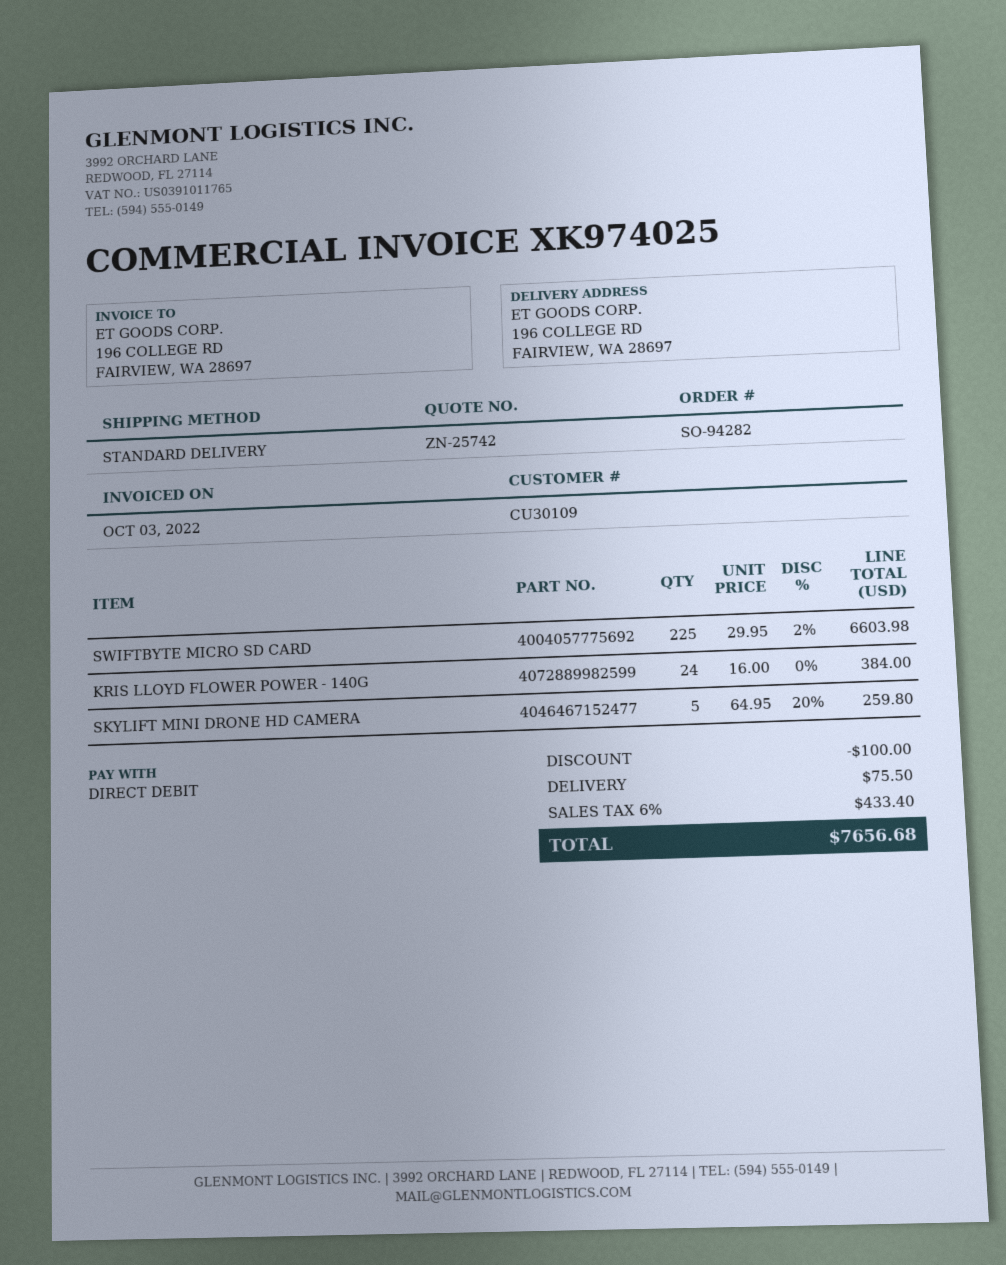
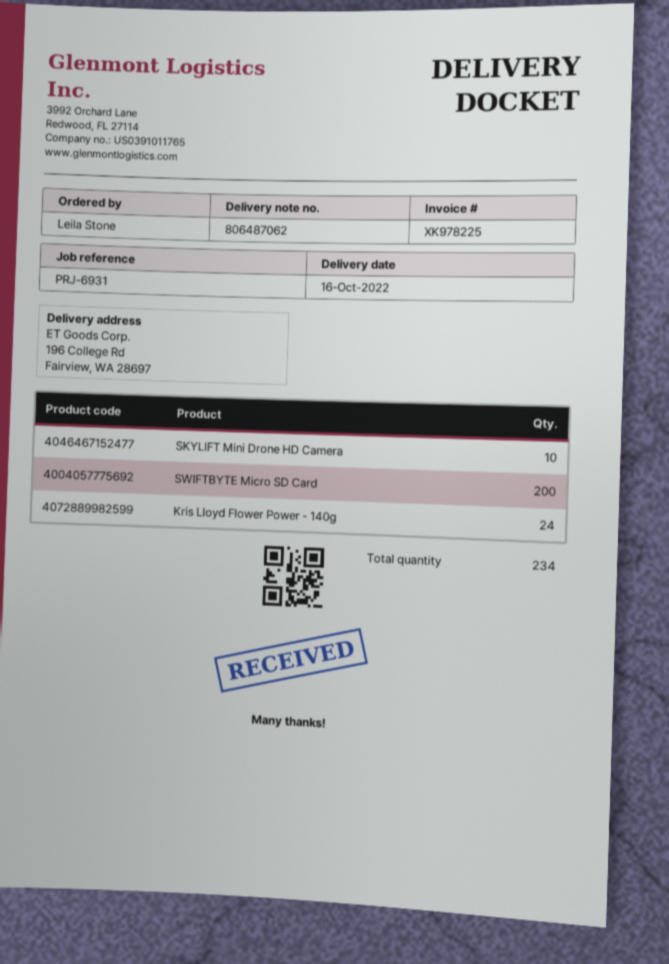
invoice number: XK974025 -> XK978225
SWIFTBYTE MICRO SD CARD: 225 -> 200
SKYLIFT MINI DRONE HD CAMERA: 5 -> 10

